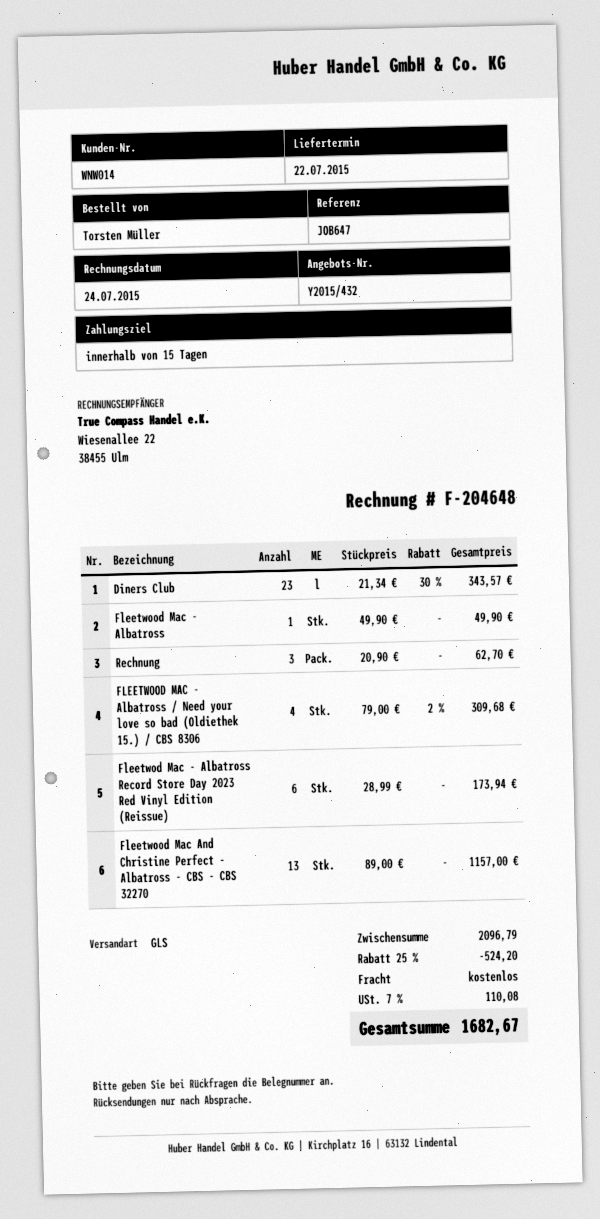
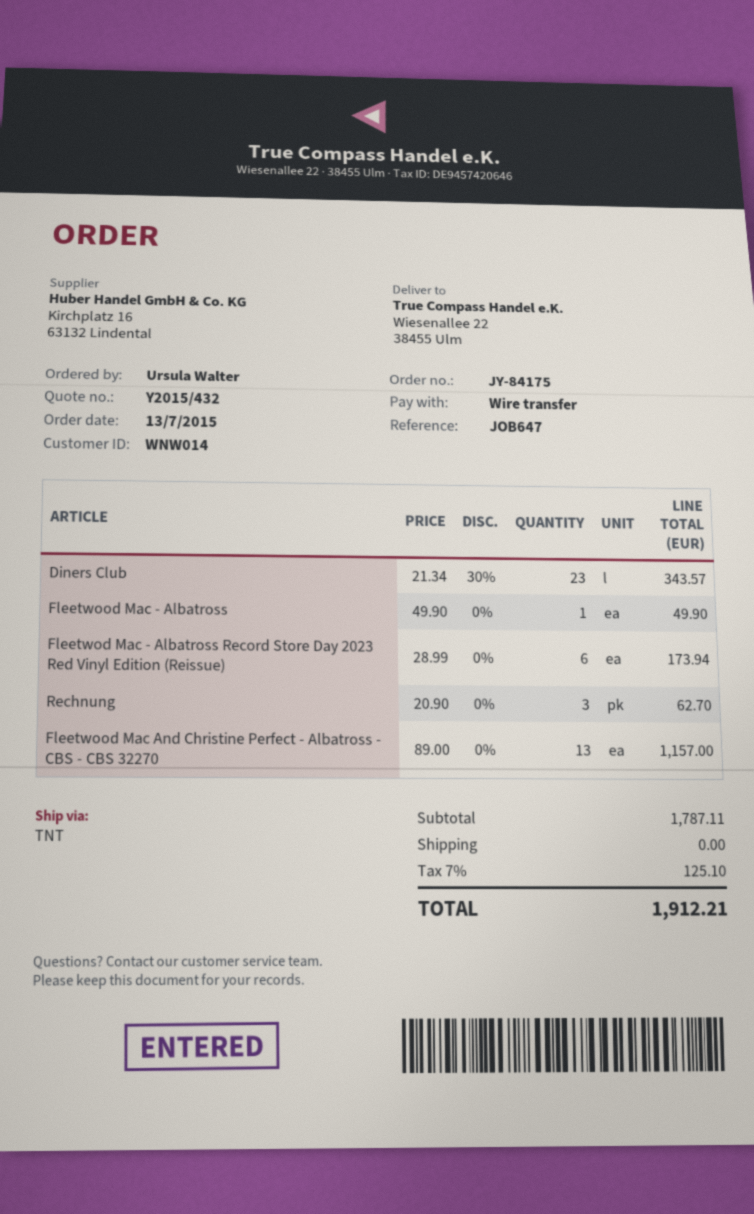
ordered by: Torsten Müller -> Ursula Walter
shipping method: GLS -> TNT
FLEETWOOD MAC - Albatross / Need your love so bad (Oldiethek 15.) / CBS 8306: 4 x 79.00 - 2% = 309.68 -> none
subtotal: 2096.79 -> 1787.11
discount: 25% = 524.20 -> none
tax: 7% = 110.08 -> 7% = 125.10
total: 1682.67 -> 1912.21

